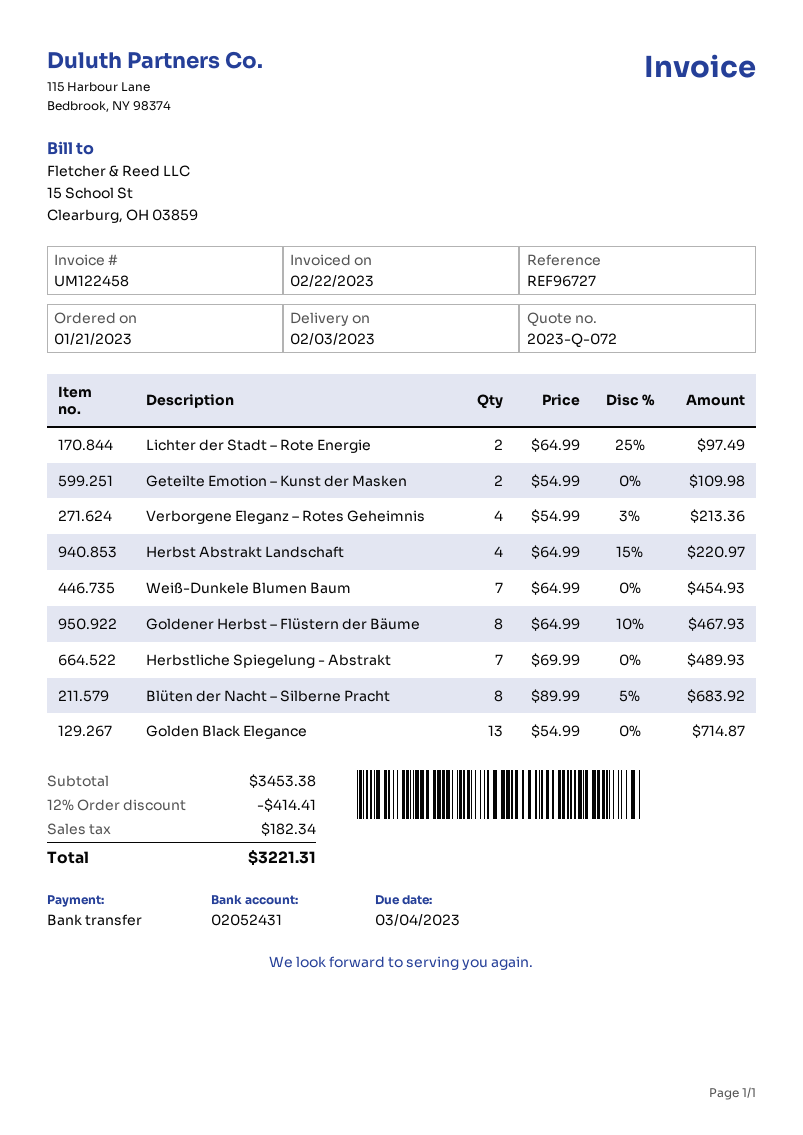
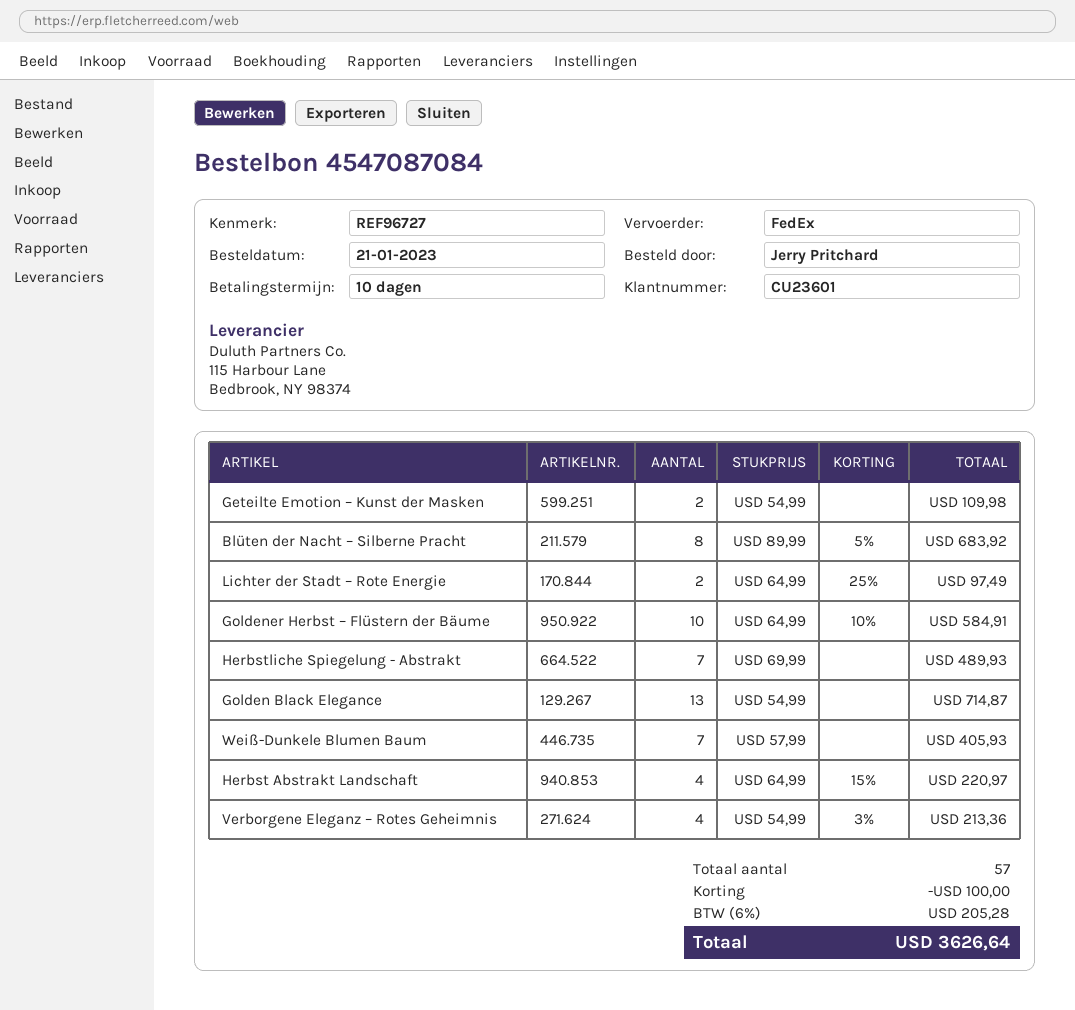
Weiß-Dunkele Blumen Baum: 7 x 64.99 = 454.93 -> 7 x 57.99 = 405.93
Goldener Herbst – Flüstern der Bäume: 8 x 64.99 - 10% = 467.93 -> 10 x 64.99 - 10% = 584.91
discount: 414.41 -> 100.00
tax: 182.34 -> 205.28
total: 3221.31 -> 3626.64

